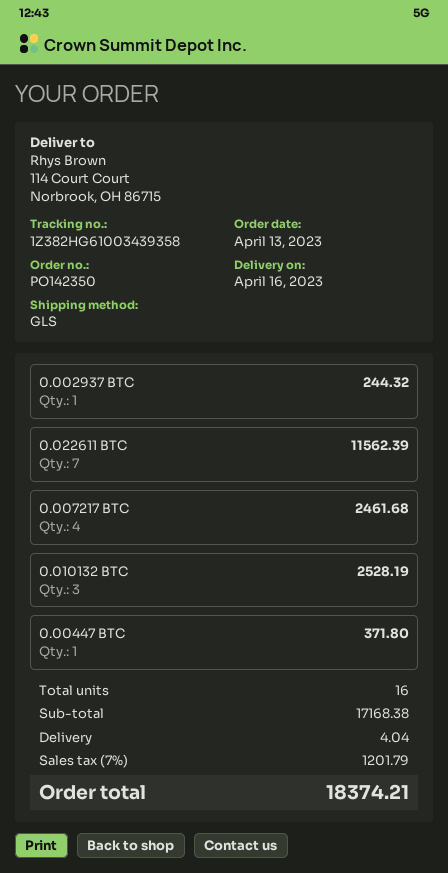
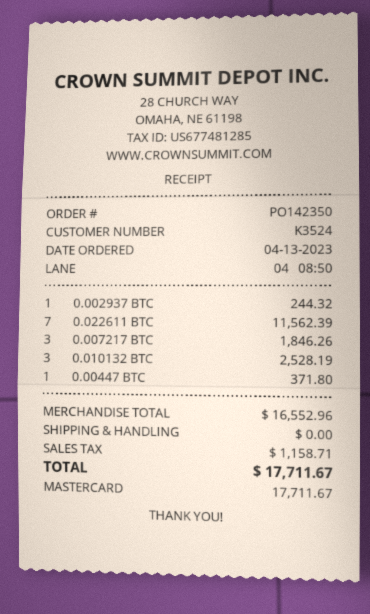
0.007217 BTC: 4 for 2461.68 -> 3 for 1846.26
subtotal: 17168.38 -> 16552.96
shipping: 4.04 -> 0.00
tax: 1201.79 -> 1158.71
total: 18374.21 -> 17711.67

